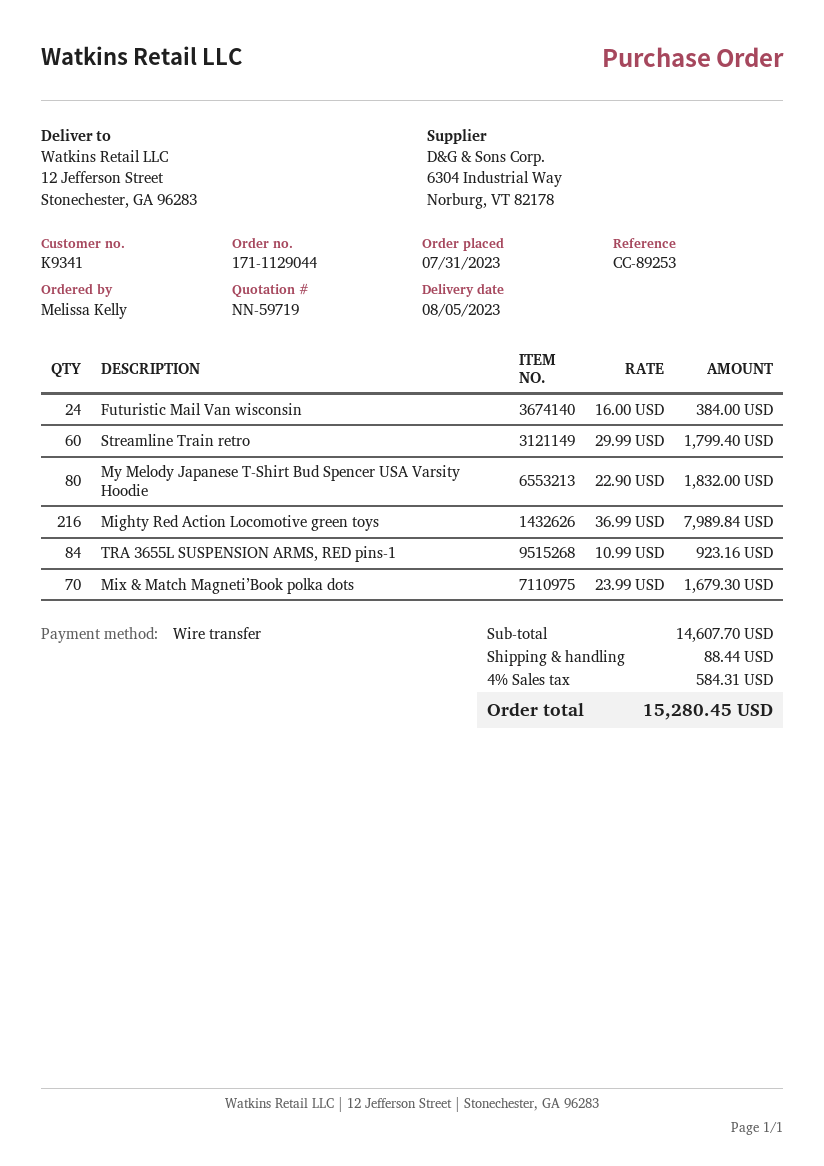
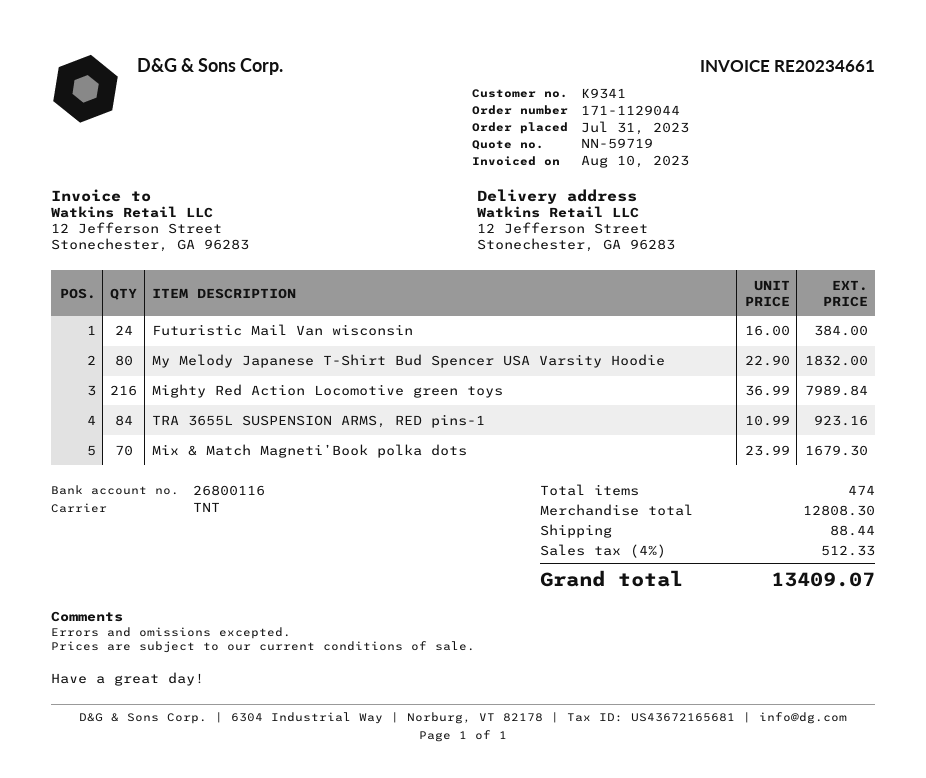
Streamline Train retro: 60 x 29.99 = 1799.40 -> none
subtotal: 14607.70 -> 12808.30
tax: 4% = 584.31 -> 4% = 512.33
total: 15280.45 -> 13409.07

